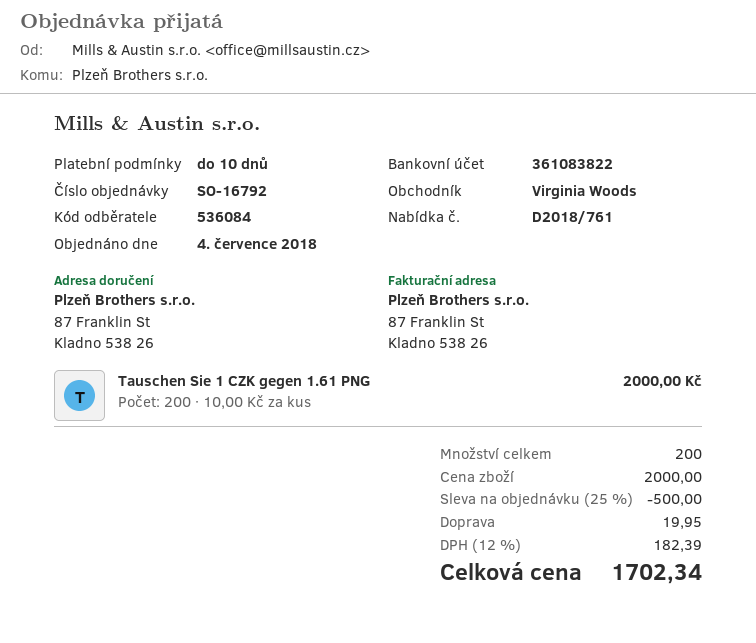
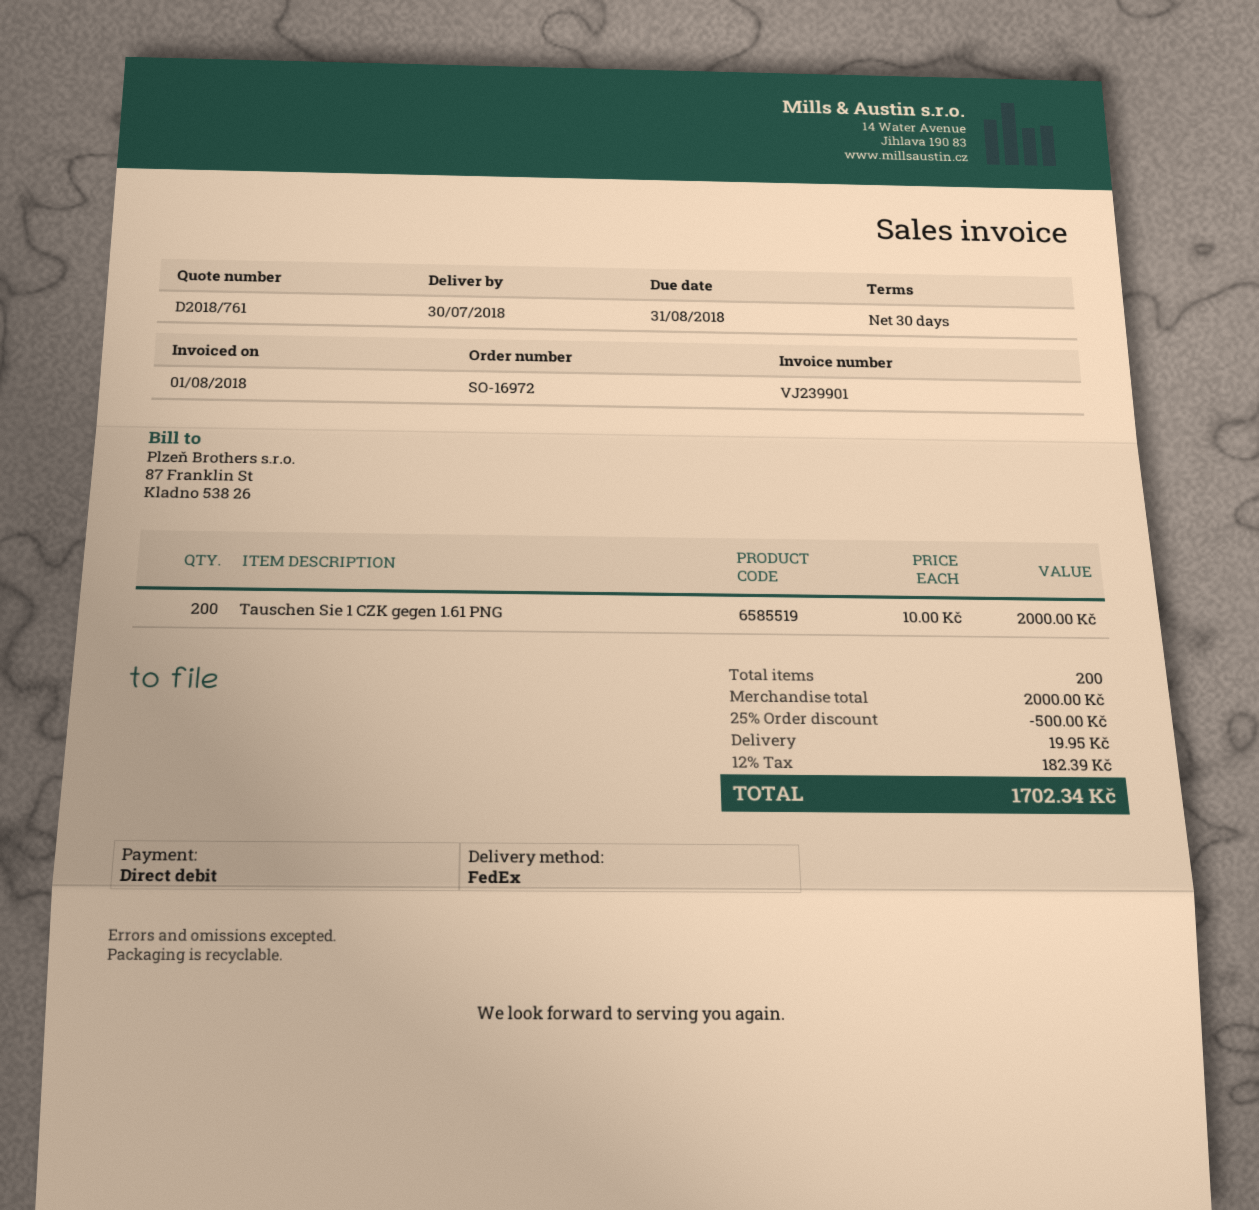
order number: SO-16792 -> SO-16972
payment terms: 10 days -> 30 days

